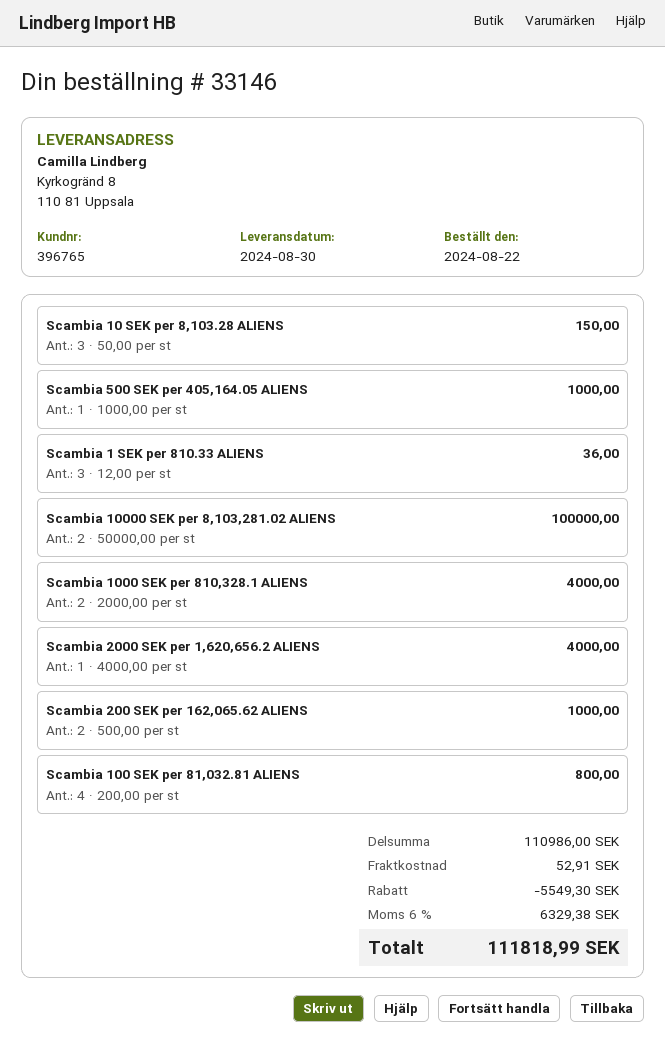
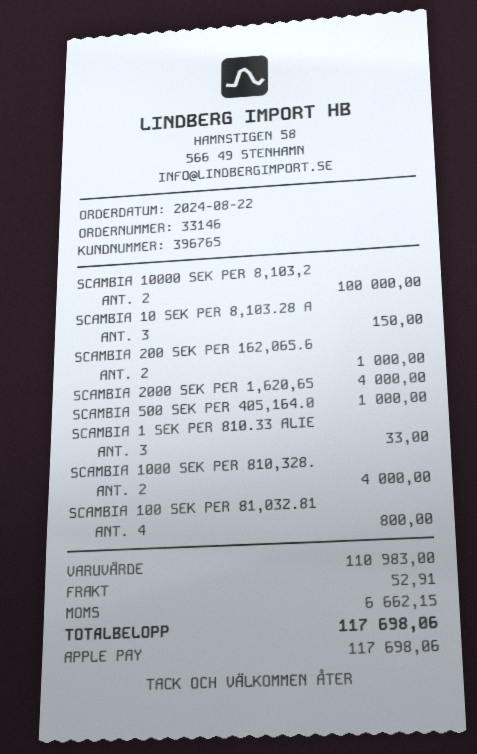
Scambia 1 SEK per 810.33 ALIENS: 3 for 36.00 -> 3 for 33.00
subtotal: 110986.00 -> 110983.00
discount: 5549.30 -> none
tax: 6329.38 -> 6662.15
total: 111818.99 -> 117698.06

